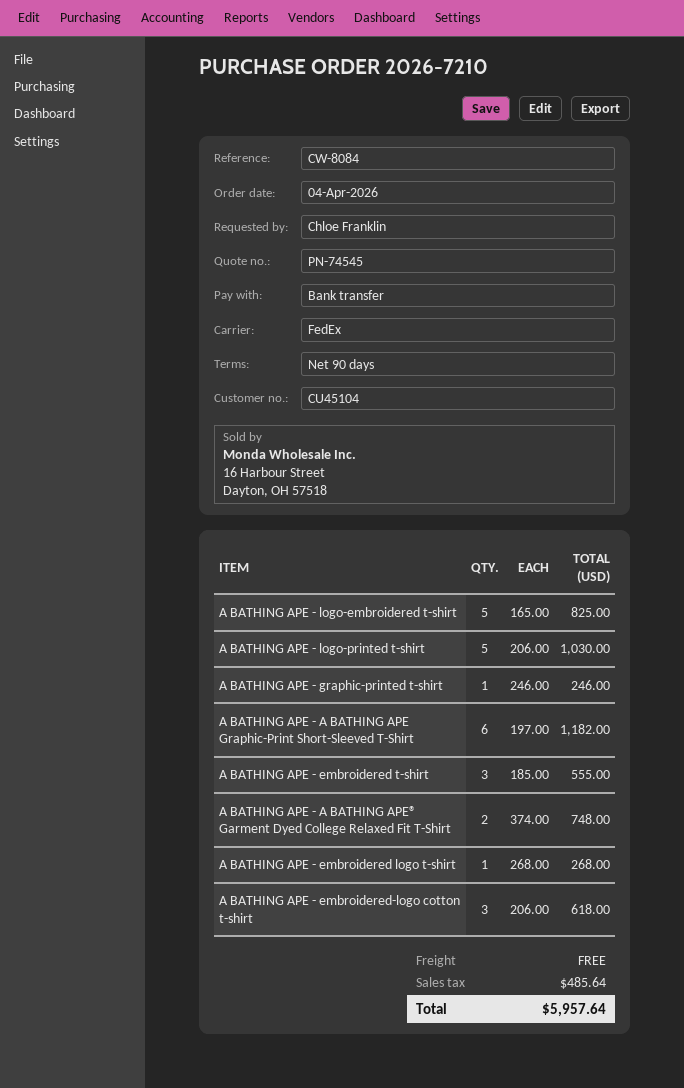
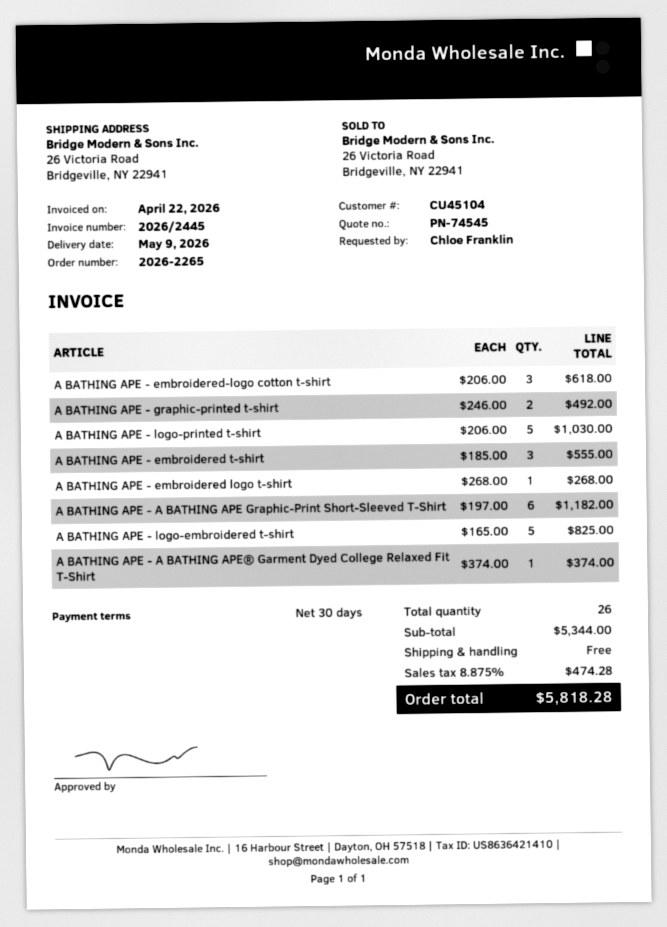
order number: 2026-7210 -> 2026-2265
payment terms: 90 days -> 30 days
A BATHING APE - graphic-printed t-shirt: 1 x 246.00 = 246.00 -> 2 x 246.00 = 492.00
A BATHING APE - A BATHING APE® Garment Dyed College Relaxed Fit T-Shirt: 2 x 374.00 = 748.00 -> 1 x 374.00 = 374.00
tax: 485.64 -> 474.28
total: 5957.64 -> 5818.28

